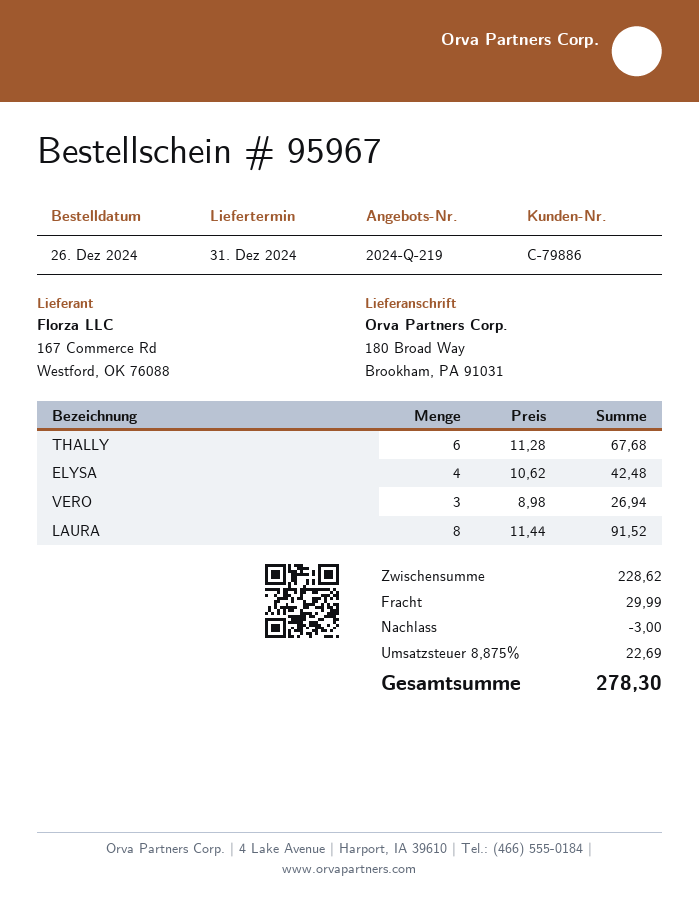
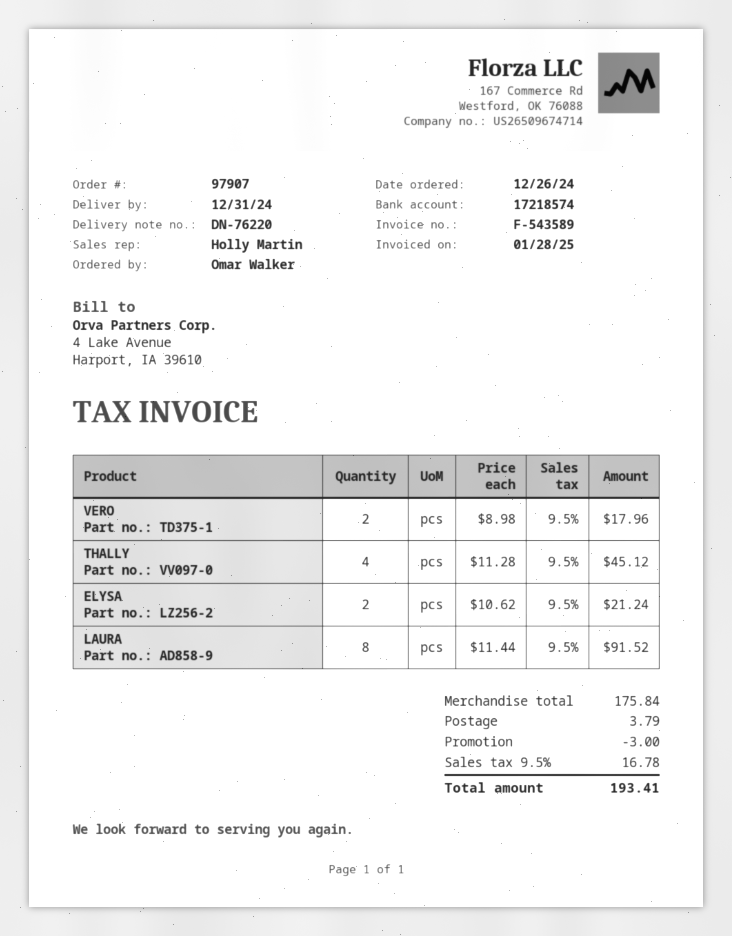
order number: 95967 -> 97907
THALLY: 6 x 11.28 = 67.68 -> 4 x 11.28 = 45.12
ELYSA: 4 x 10.62 = 42.48 -> 2 x 10.62 = 21.24
VERO: 3 x 8.98 = 26.94 -> 2 x 8.98 = 17.96
subtotal: 228.62 -> 175.84
shipping: 29.99 -> 3.79
tax: 8.875% = 22.69 -> 9.5% = 16.78
total: 278.30 -> 193.41

